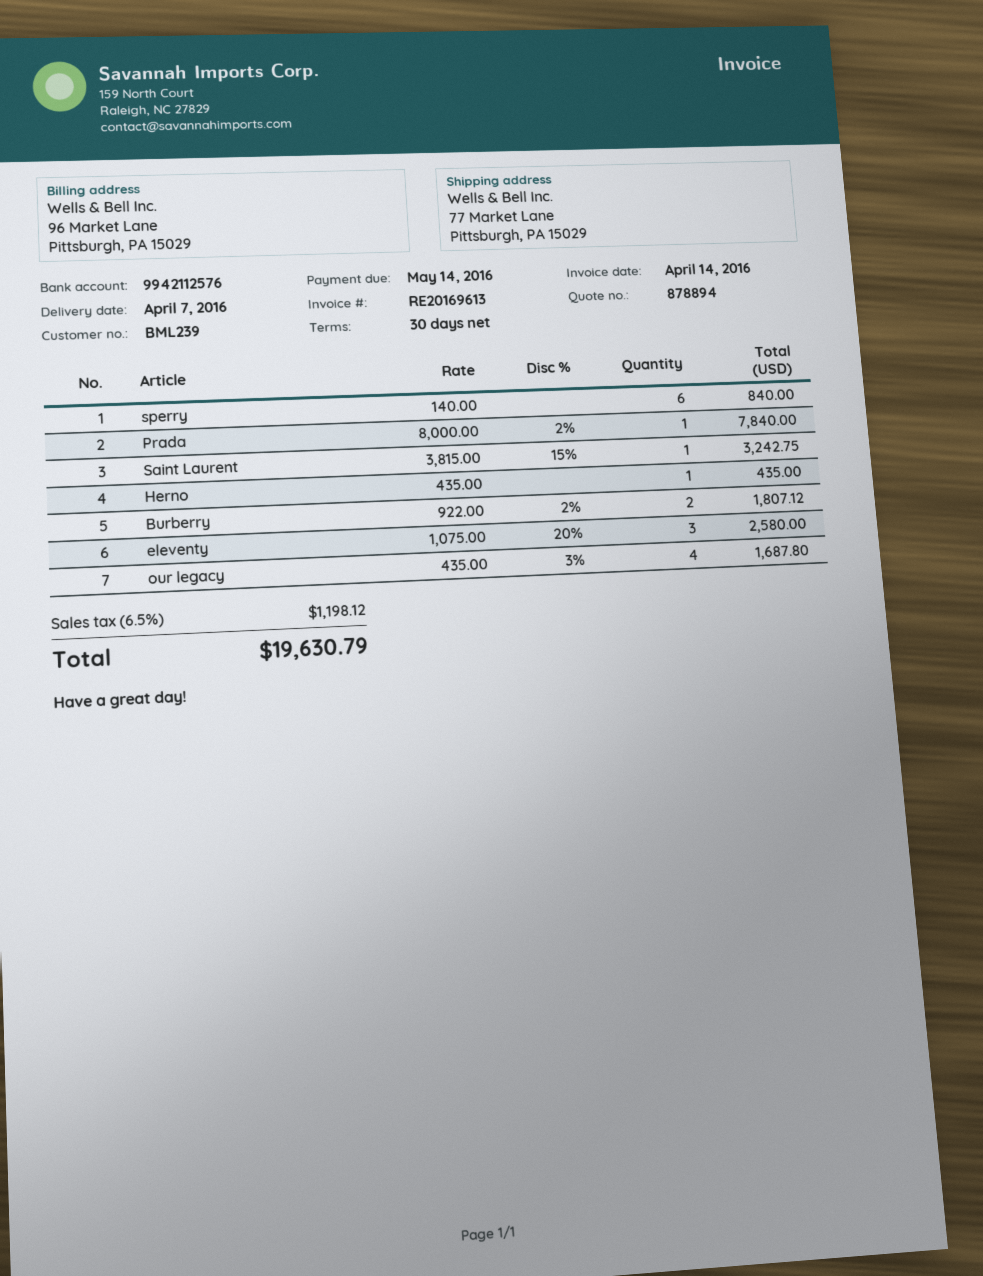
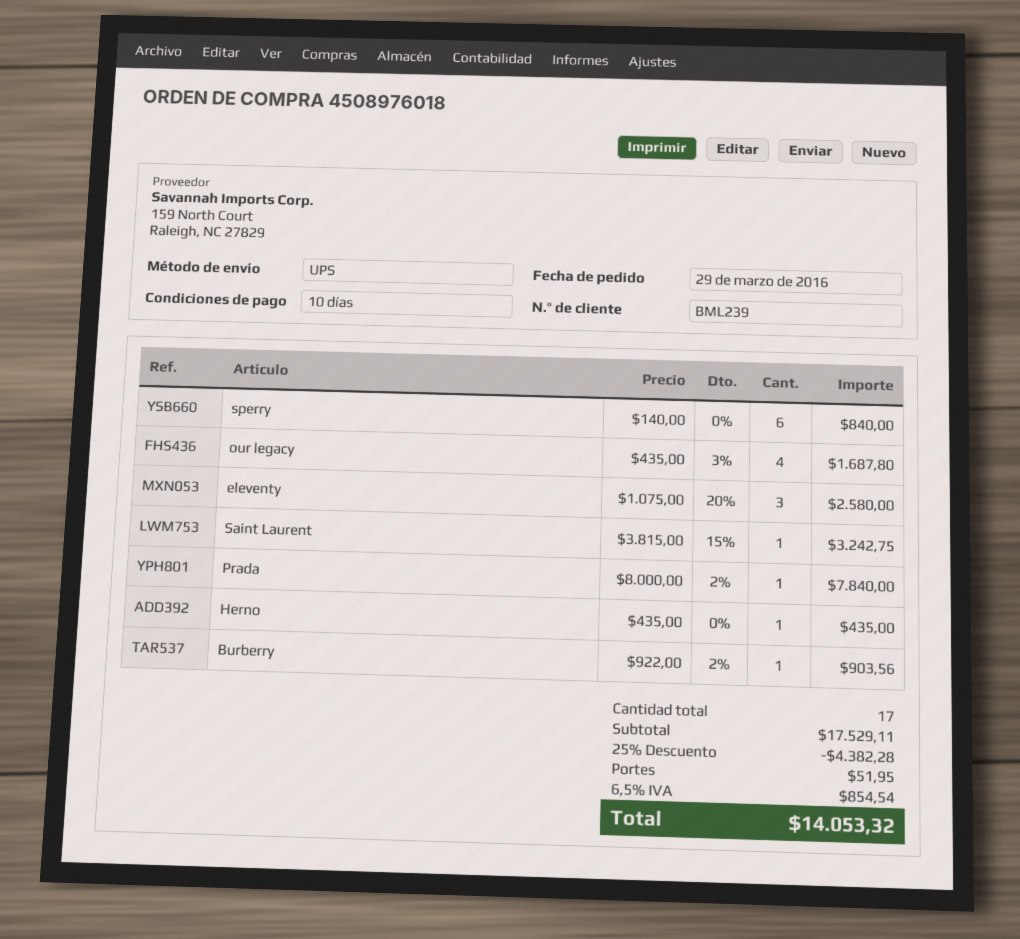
payment terms: 30 days -> 10 days
Burberry: 2 x 922.00 - 2% = 1807.12 -> 1 x 922.00 - 2% = 903.56
discount: none -> 25% = 4382.28
shipping: none -> 51.95
tax: 6.5% = 1198.12 -> 6.5% = 854.54
total: 19630.79 -> 14053.32

